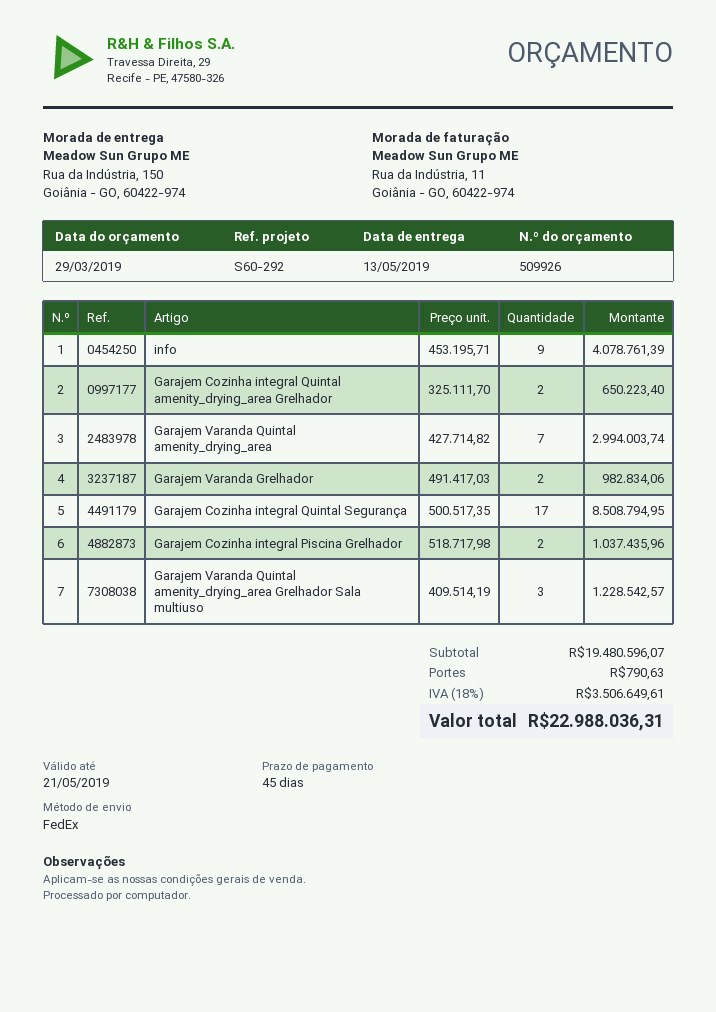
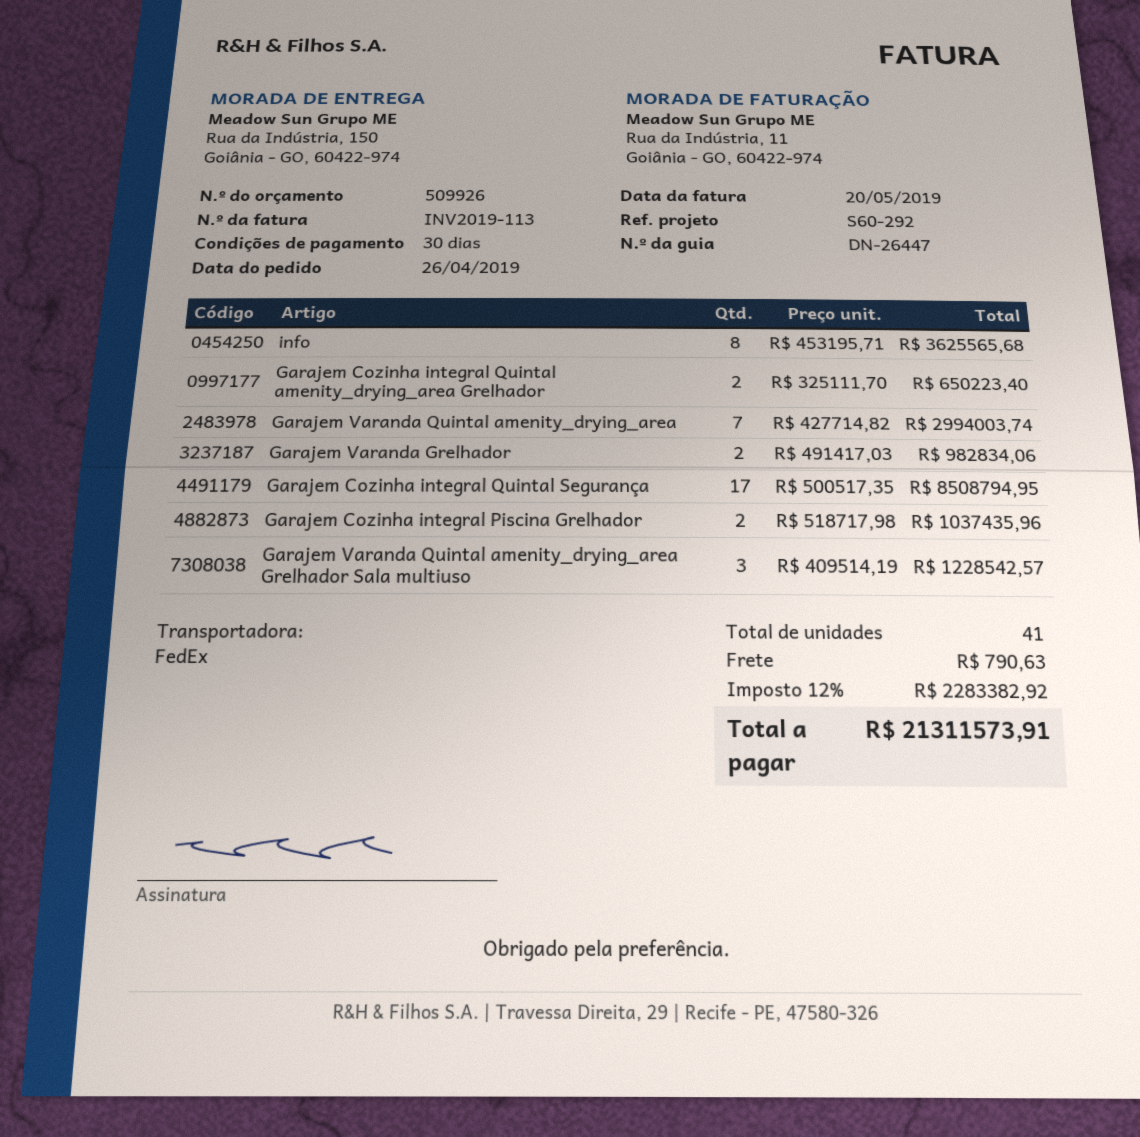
payment terms: 45 days -> 30 days
info: 9 x 453195.71 = 4078761.39 -> 8 x 453195.71 = 3625565.68
tax: 18% = 3506649.61 -> 12% = 2283382.92
total: 22988036.31 -> 21311573.91

